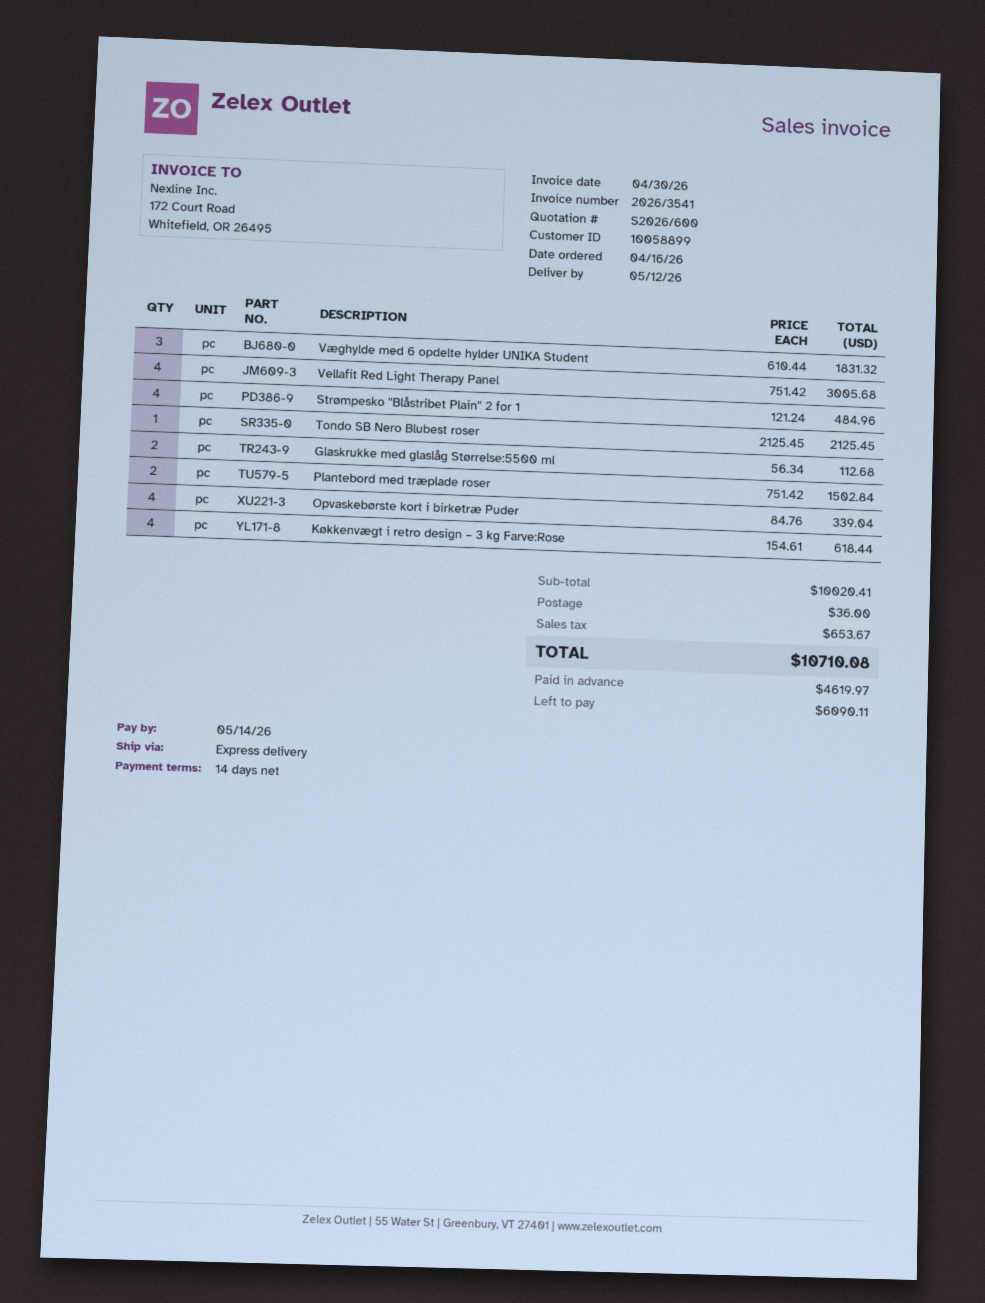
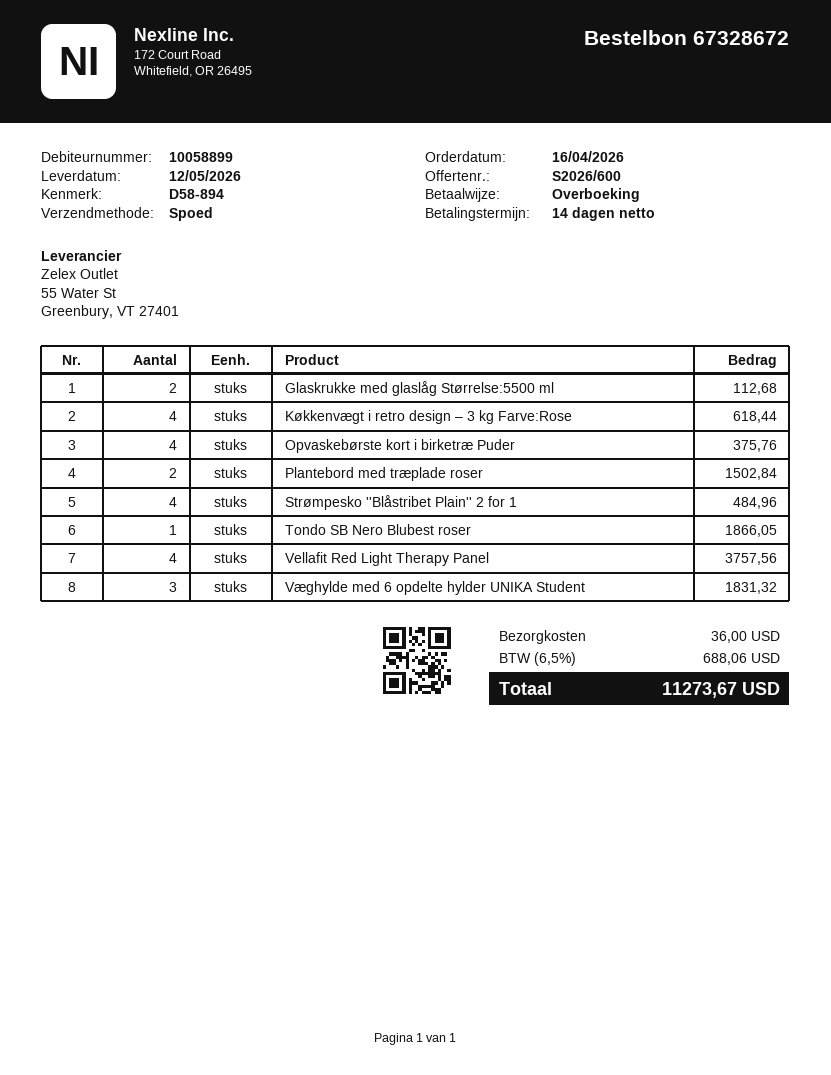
Vellafit Red Light Therapy Panel: 4 for 3005.68 -> 4 for 3757.56
Tondo SB Nero Blubest roser: 1 for 2125.45 -> 1 for 1866.05
Opvaskebørste kort i birketræ Puder: 4 for 339.04 -> 4 for 375.76
tax: 653.67 -> 688.06
total: 10710.08 -> 11273.67

